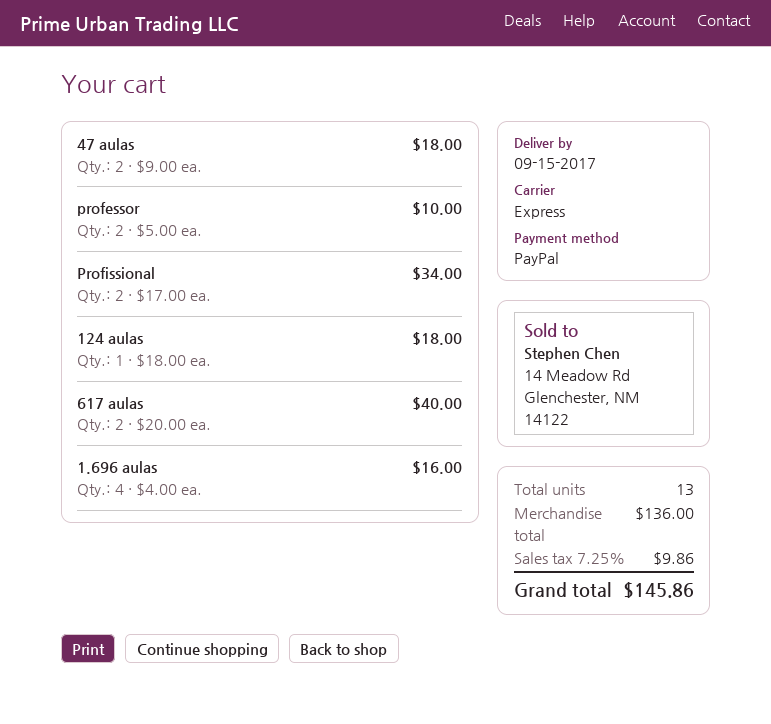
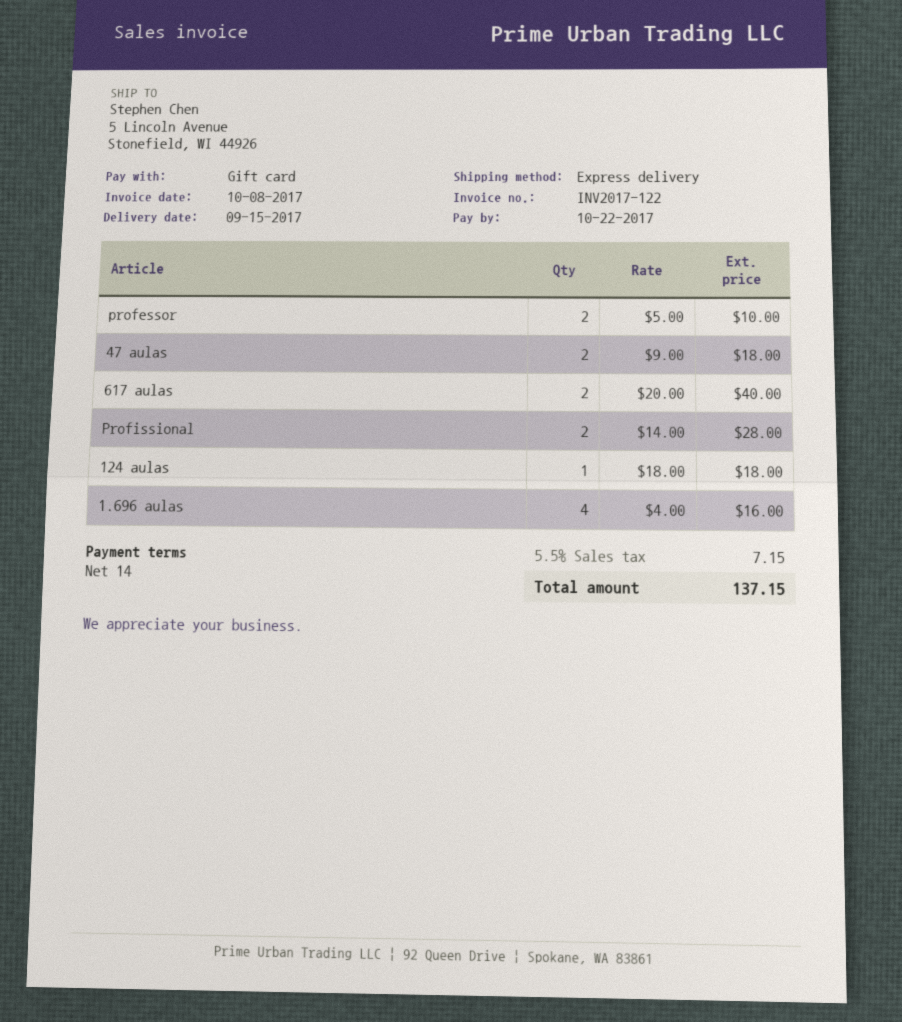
payment method: PayPal -> gift card
Profissional: 2 x 17.00 = 34.00 -> 2 x 14.00 = 28.00
tax: 7.25% = 9.86 -> 5.5% = 7.15
total: 145.86 -> 137.15

